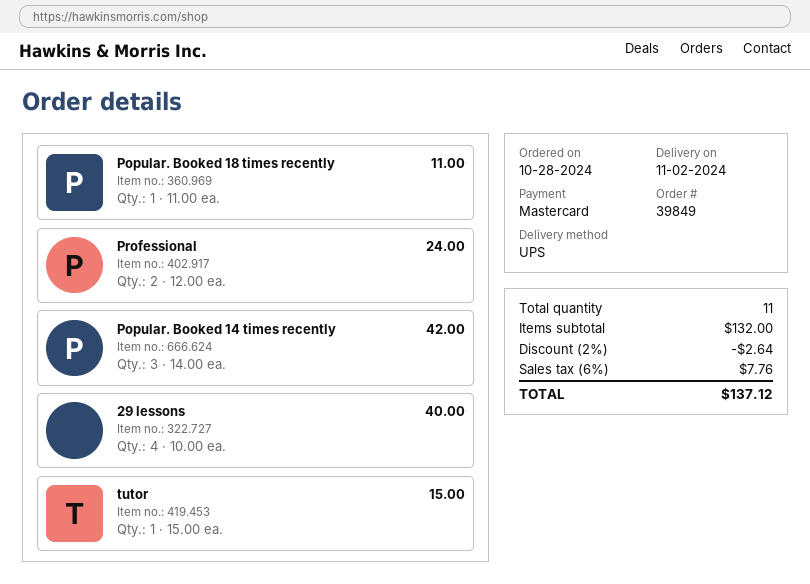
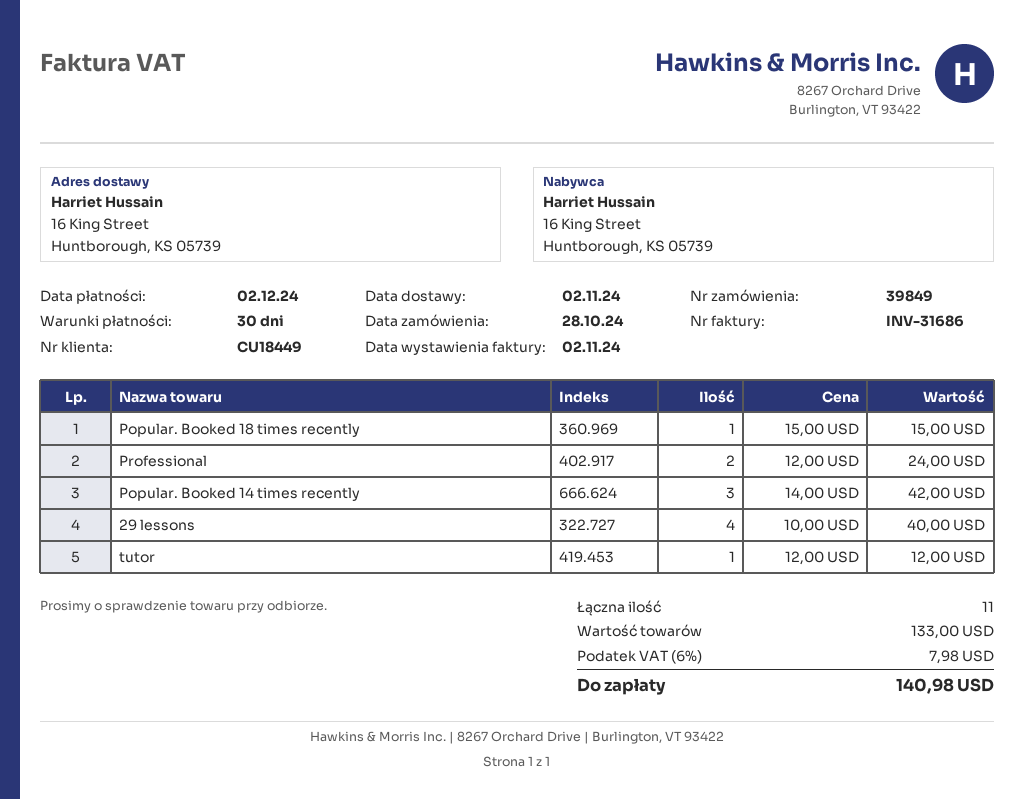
Popular. Booked 18 times recently: 1 x 11.00 = 11.00 -> 1 x 15.00 = 15.00
tutor: 1 x 15.00 = 15.00 -> 1 x 12.00 = 12.00
subtotal: 132.00 -> 133.00
discount: 2% = 2.64 -> none
tax: 6% = 7.76 -> 6% = 7.98
total: 137.12 -> 140.98

